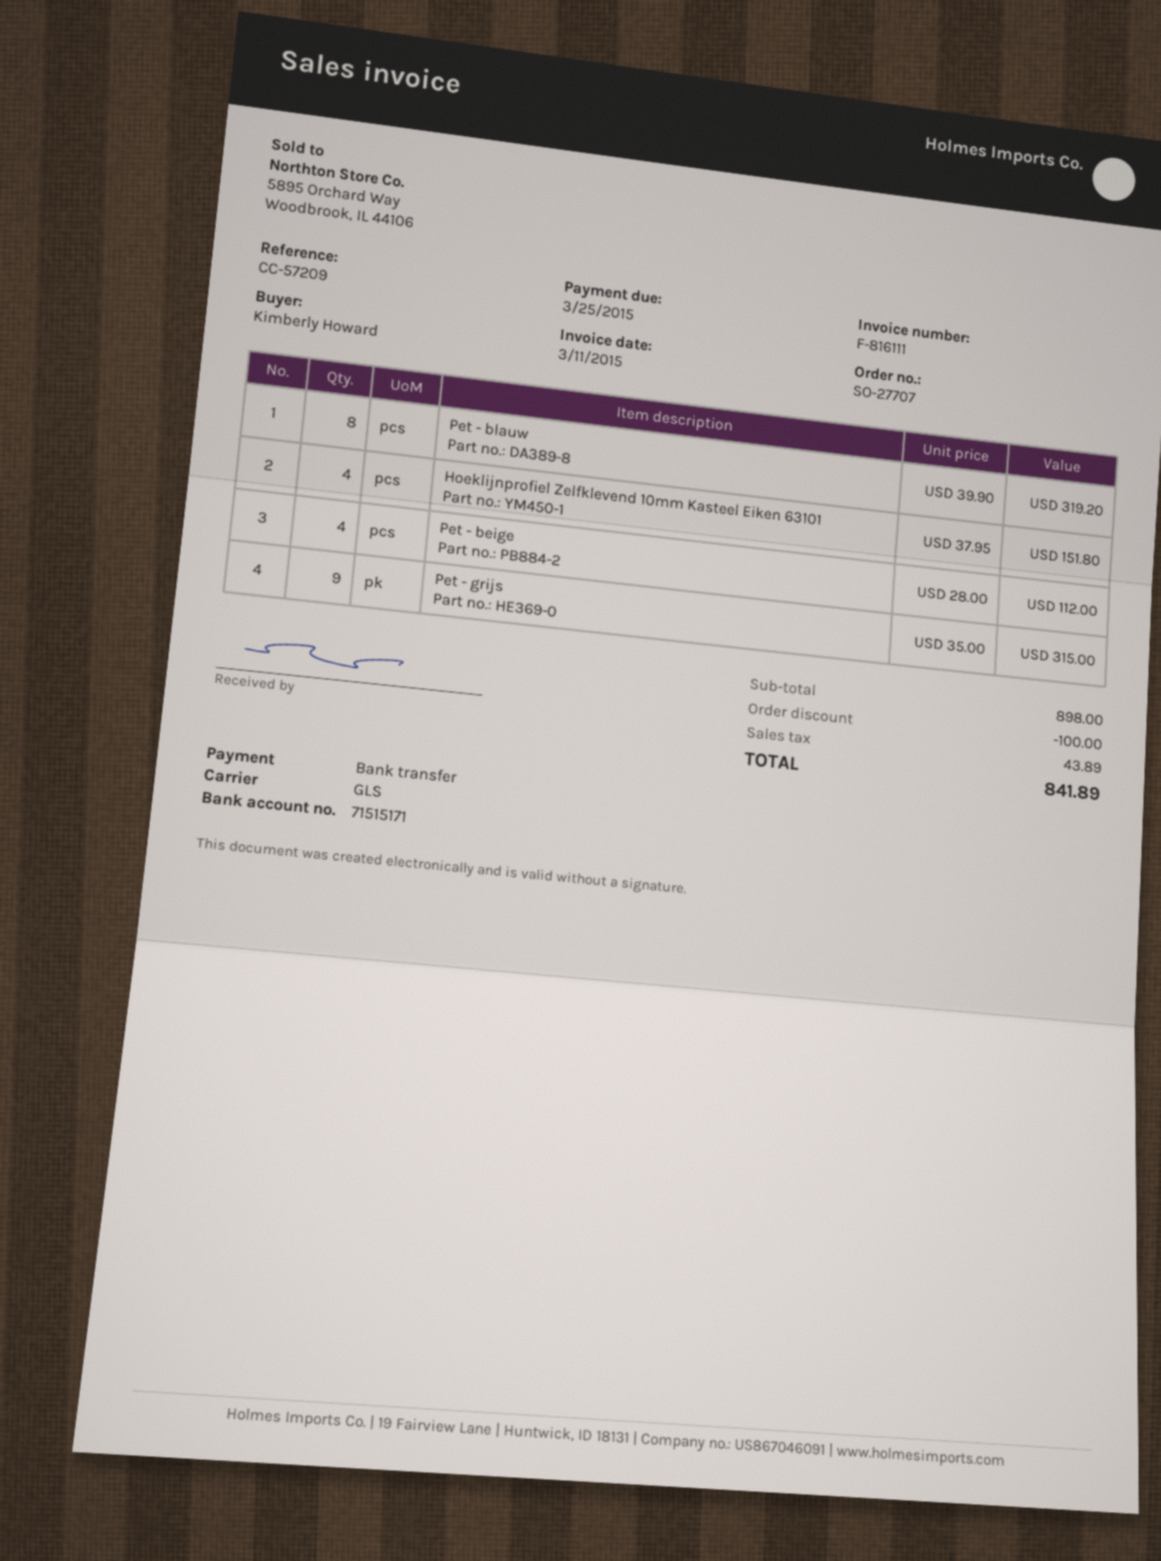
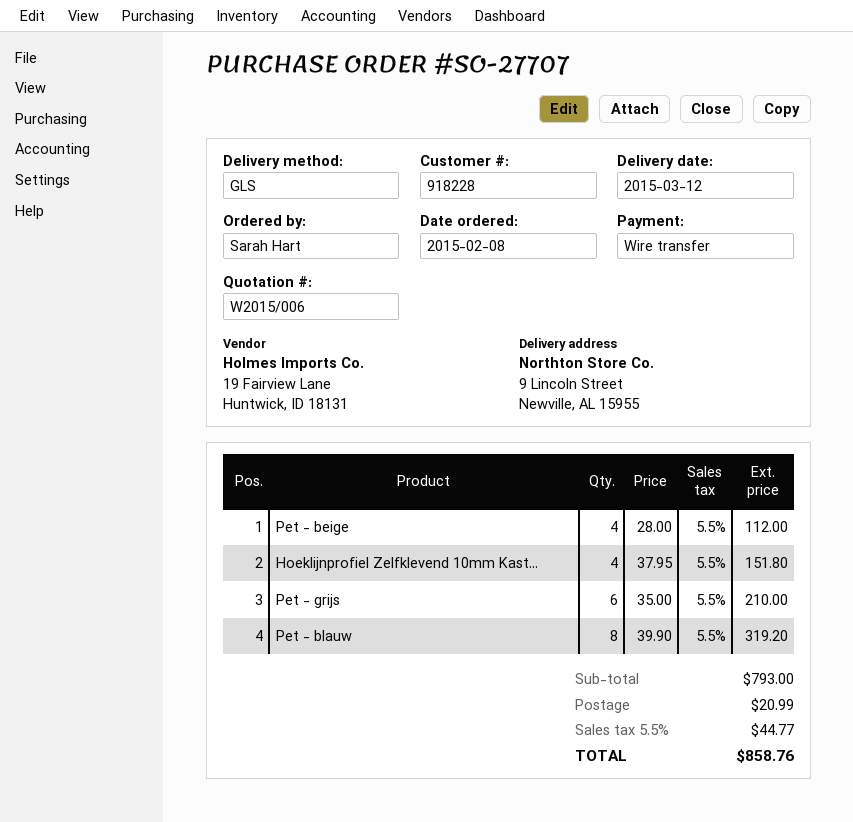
ordered by: Kimberly Howard -> Sarah Hart
Pet - grijs: 9 x 35.00 = 315.00 -> 6 x 35.00 = 210.00
subtotal: 898.00 -> 793.00
discount: 100.00 -> none
shipping: none -> 20.99
tax: 43.89 -> 44.77
total: 841.89 -> 858.76

